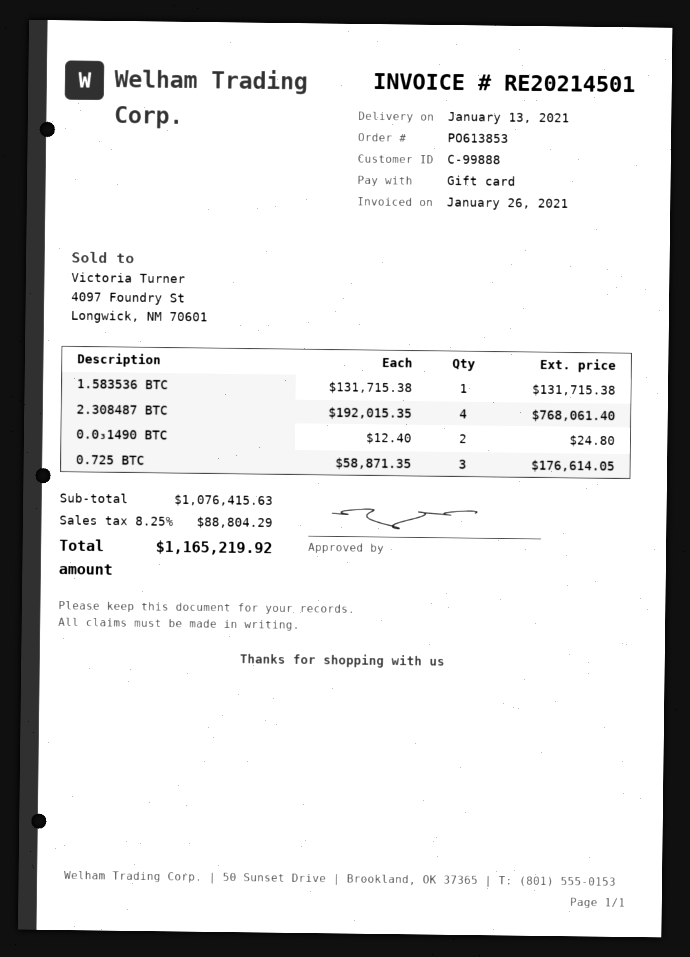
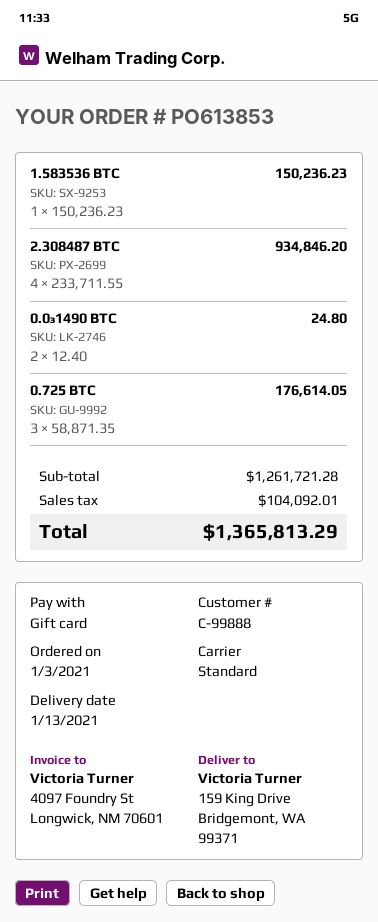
1.583536 BTC: 1 x 131715.38 = 131715.38 -> 1 x 150236.23 = 150236.23
2.308487 BTC: 4 x 192015.35 = 768061.40 -> 4 x 233711.55 = 934846.20
subtotal: 1076415.63 -> 1261721.28
tax: 88804.29 -> 104092.01
total: 1165219.92 -> 1365813.29

